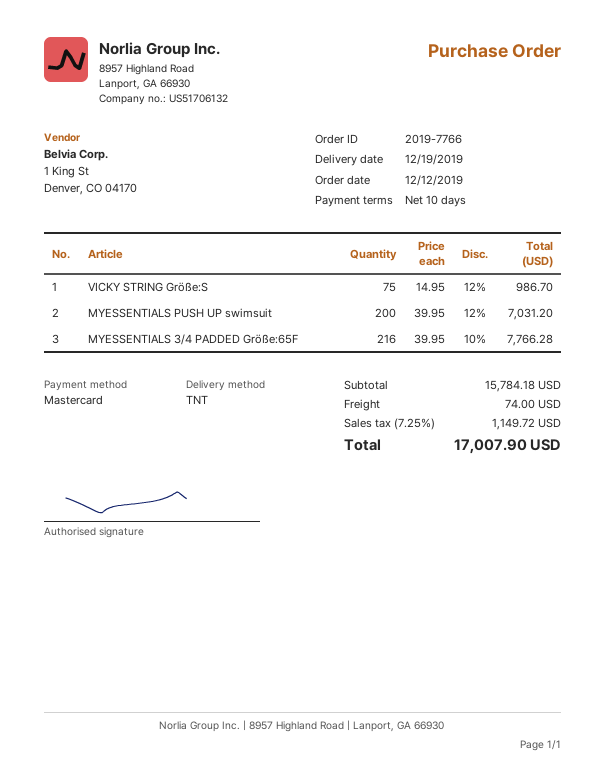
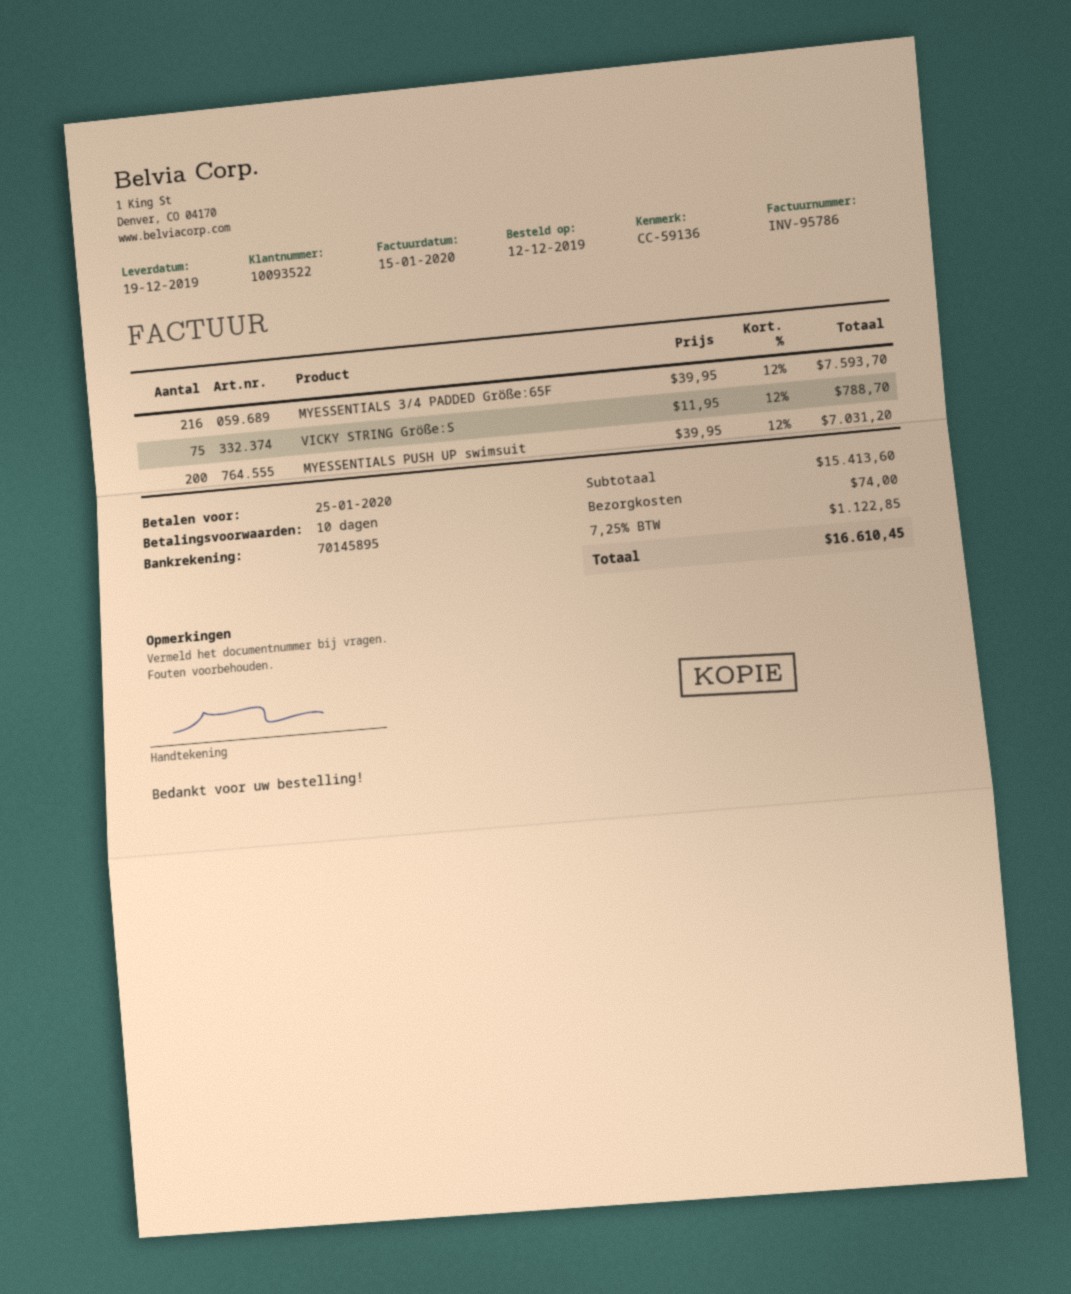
VICKY STRING Größe:S: 75 x 14.95 - 12% = 986.70 -> 75 x 11.95 - 12% = 788.70
MYESSENTIALS 3/4 PADDED Größe:65F: 216 x 39.95 - 10% = 7766.28 -> 216 x 39.95 - 12% = 7593.70
subtotal: 15784.18 -> 15413.60
tax: 7.25% = 1149.72 -> 7.25% = 1122.85
total: 17007.90 -> 16610.45

